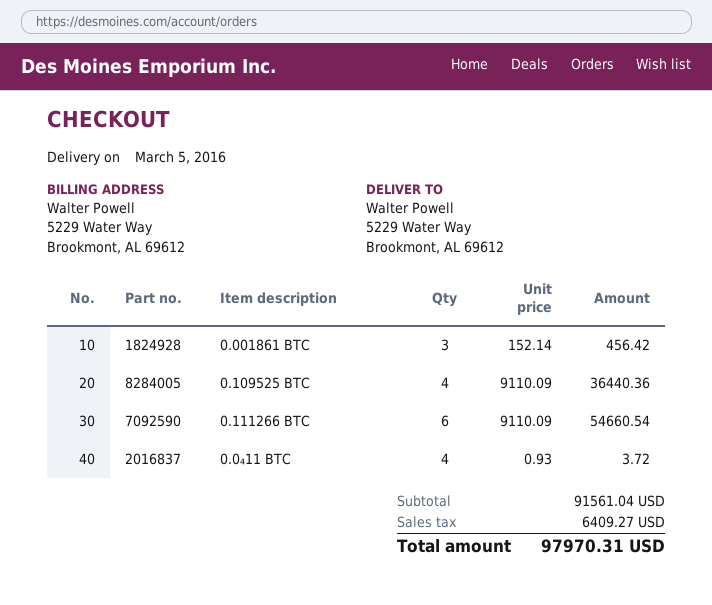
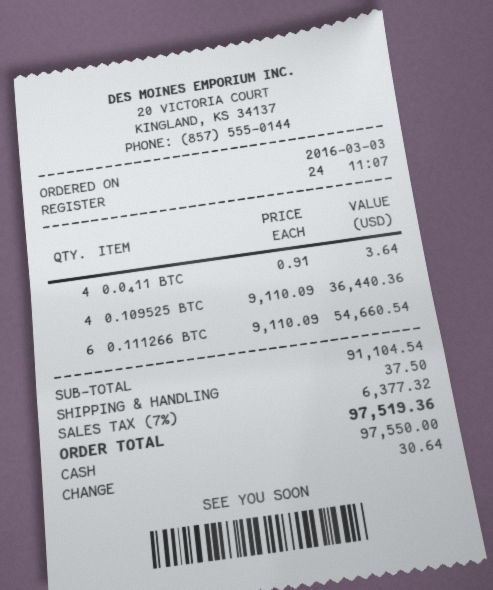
0.001861 BTC: 3 x 152.14 = 456.42 -> none
0.0₄11 BTC: 4 x 0.93 = 3.72 -> 4 x 0.91 = 3.64
subtotal: 91561.04 -> 91104.54
shipping: none -> 37.50
tax: 6409.27 -> 6377.32
total: 97970.31 -> 97519.36

